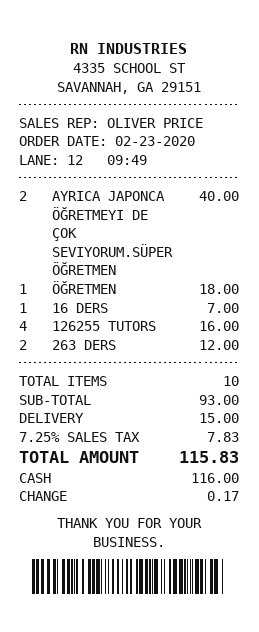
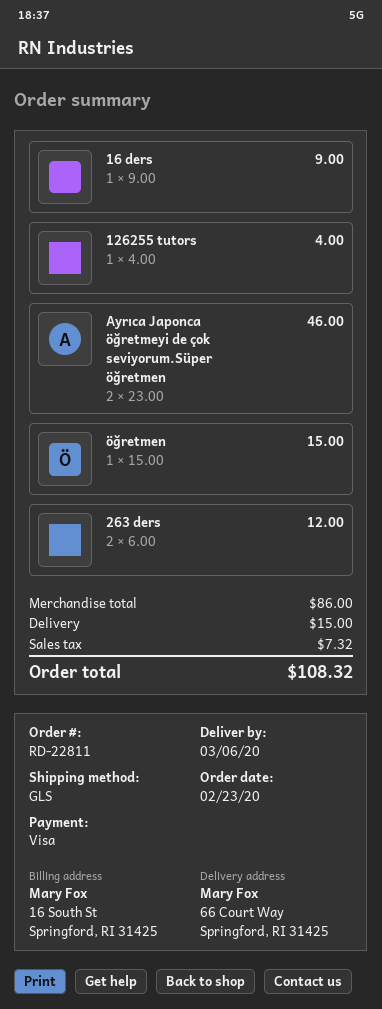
payment method: cash -> Visa
AYRICA JAPONCA ÖĞRETMEYI DE ÇOK SEVIYORUM.SÜPER ÖĞRETMEN: 2 for 40.00 -> 2 for 46.00
ÖĞRETMEN: 1 for 18.00 -> 1 for 15.00
16 DERS: 1 for 7.00 -> 1 for 9.00
126255 TUTORS: 4 for 16.00 -> 1 for 4.00
subtotal: 93.00 -> 86.00
tax: 7.83 -> 7.32
total: 115.83 -> 108.32

